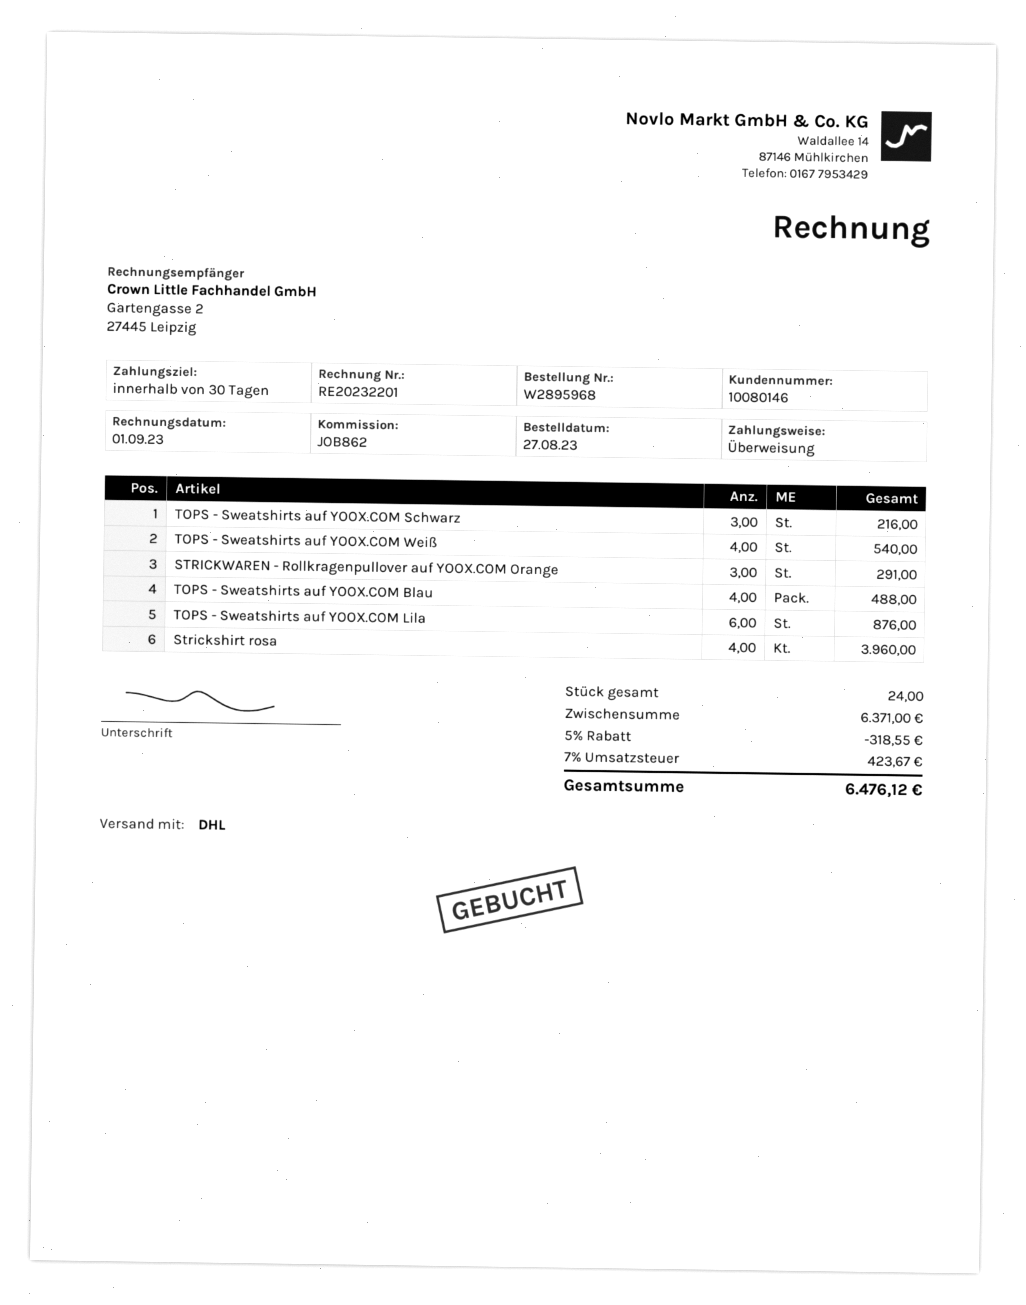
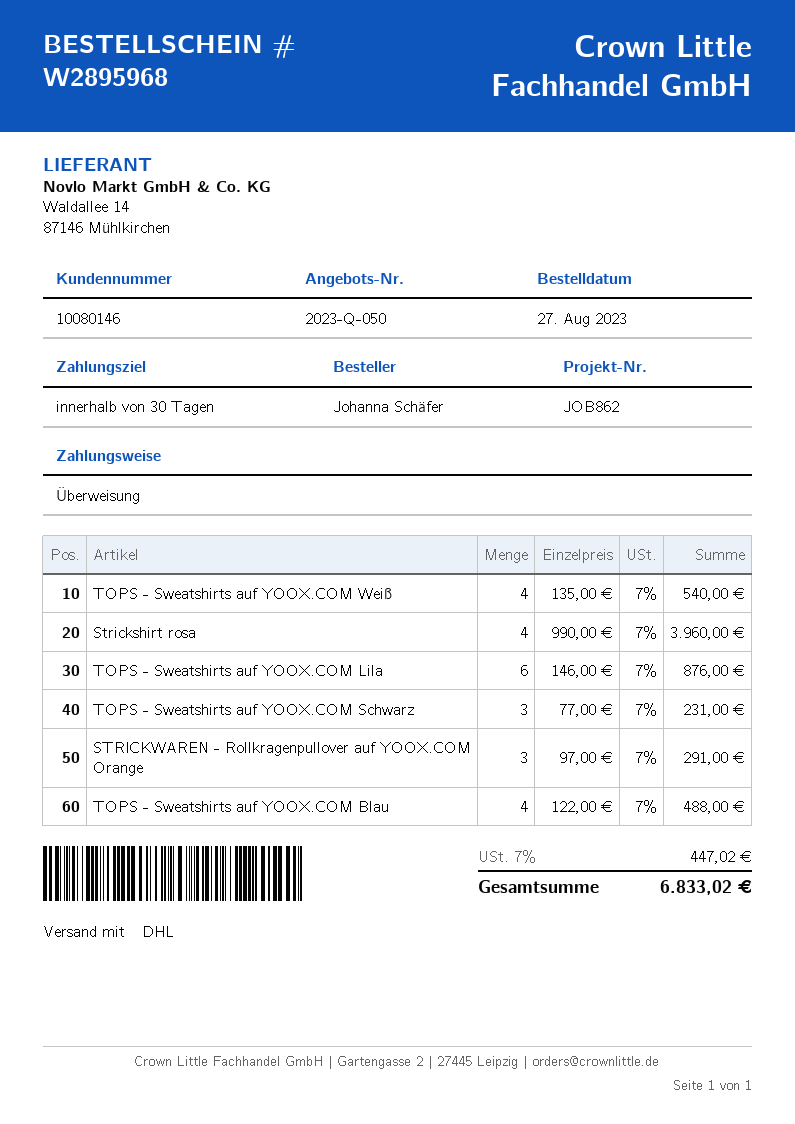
TOPS - Sweatshirts auf YOOX.COM Schwarz: 3 for 216.00 -> 3 for 231.00
discount: 5% = 318.55 -> none
tax: 7% = 423.67 -> 7% = 447.02
total: 6476.12 -> 6833.02

